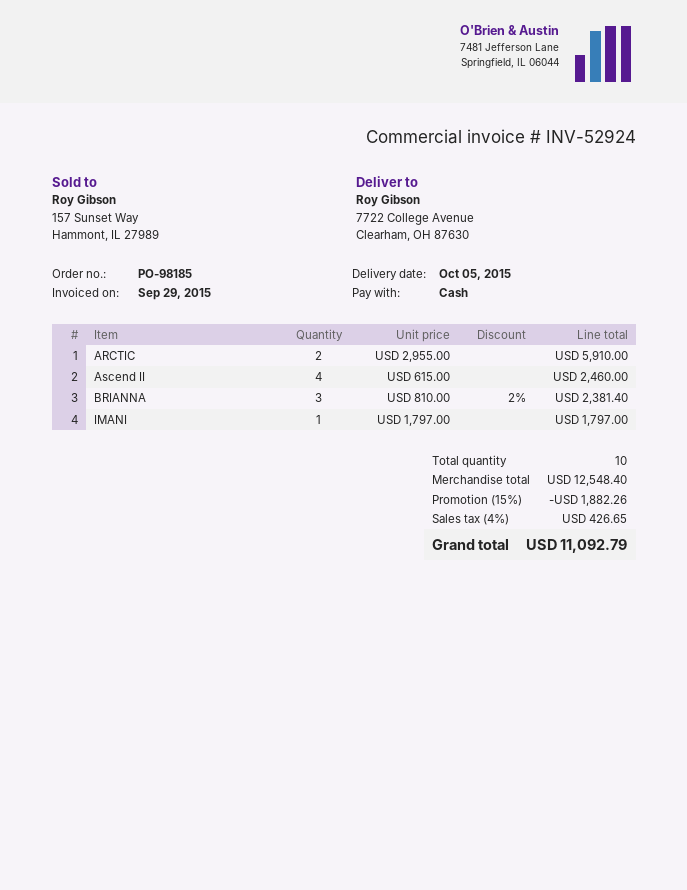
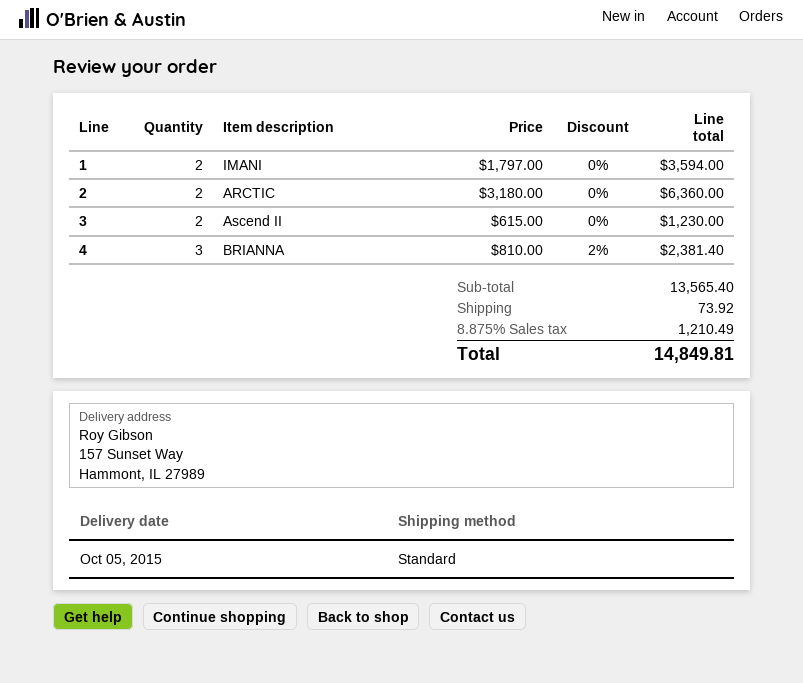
ship to: 7722 College Avenue, Clearham, OH 87630 -> 157 Sunset Way, Hammont, IL 27989
ARCTIC: 2 x 2955.00 = 5910.00 -> 2 x 3180.00 = 6360.00
Ascend II: 4 x 615.00 = 2460.00 -> 2 x 615.00 = 1230.00
IMANI: 1 x 1797.00 = 1797.00 -> 2 x 1797.00 = 3594.00
subtotal: 12548.40 -> 13565.40
discount: 15% = 1882.26 -> none
shipping: none -> 73.92
tax: 4% = 426.65 -> 8.875% = 1210.49
total: 11092.79 -> 14849.81

